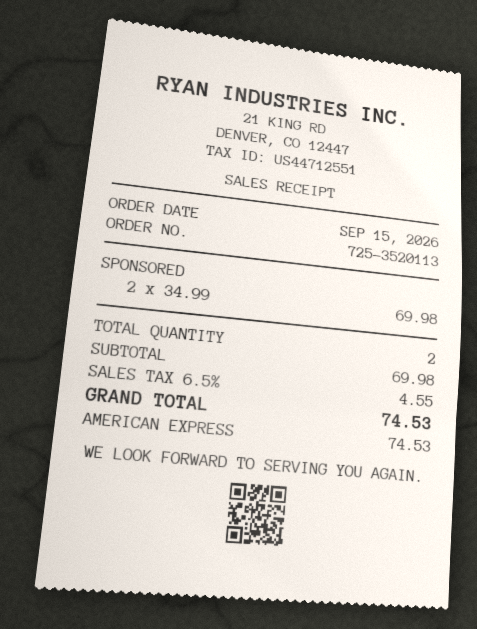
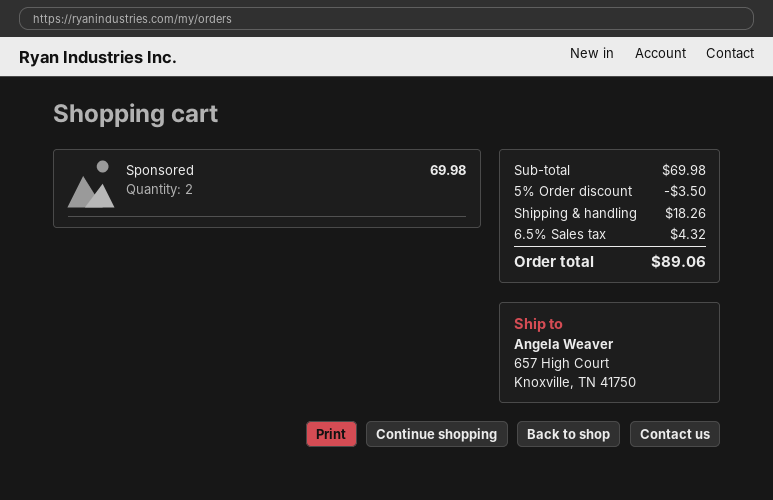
discount: none -> 5% = 3.50
shipping: none -> 18.26
tax: 6.5% = 4.55 -> 6.5% = 4.32
total: 74.53 -> 89.06

